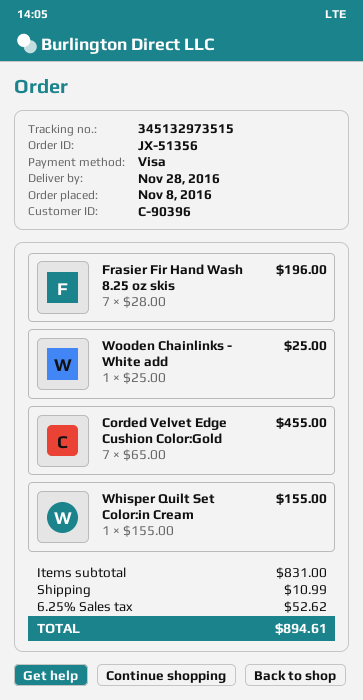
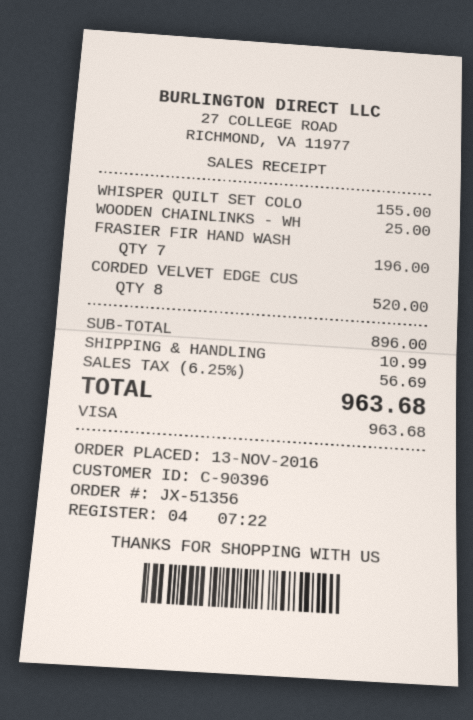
order date: 2016-11-08 -> 2016-11-13
Corded Velvet Edge Cushion Color:Gold: 7 for 455.00 -> 8 for 520.00
subtotal: 831.00 -> 896.00
tax: 6.25% = 52.62 -> 6.25% = 56.69
total: 894.61 -> 963.68

